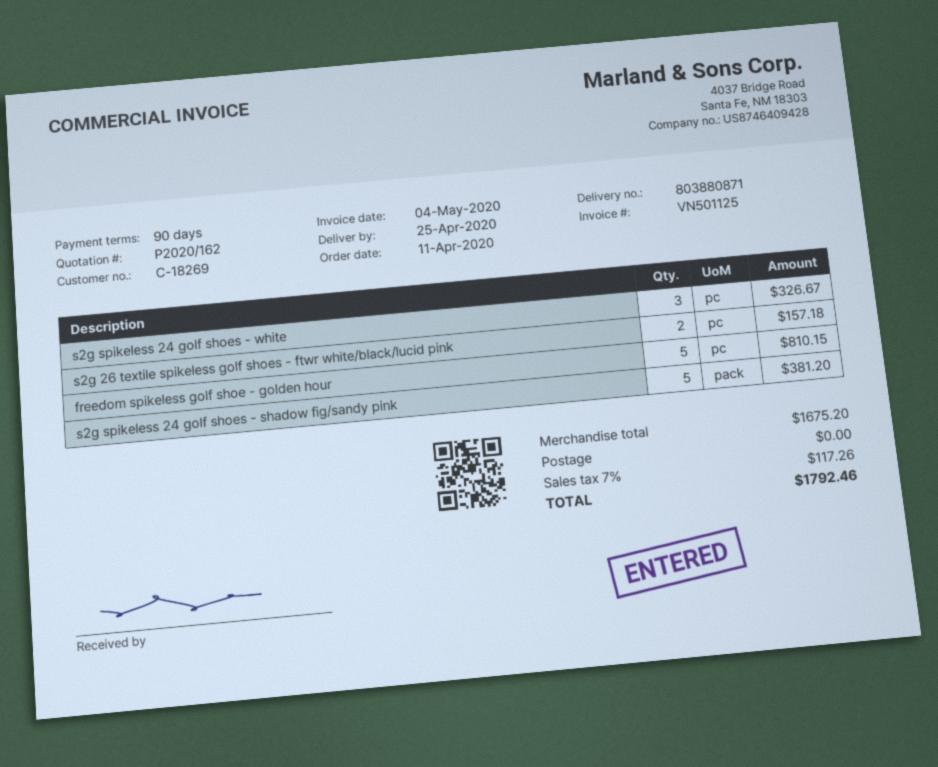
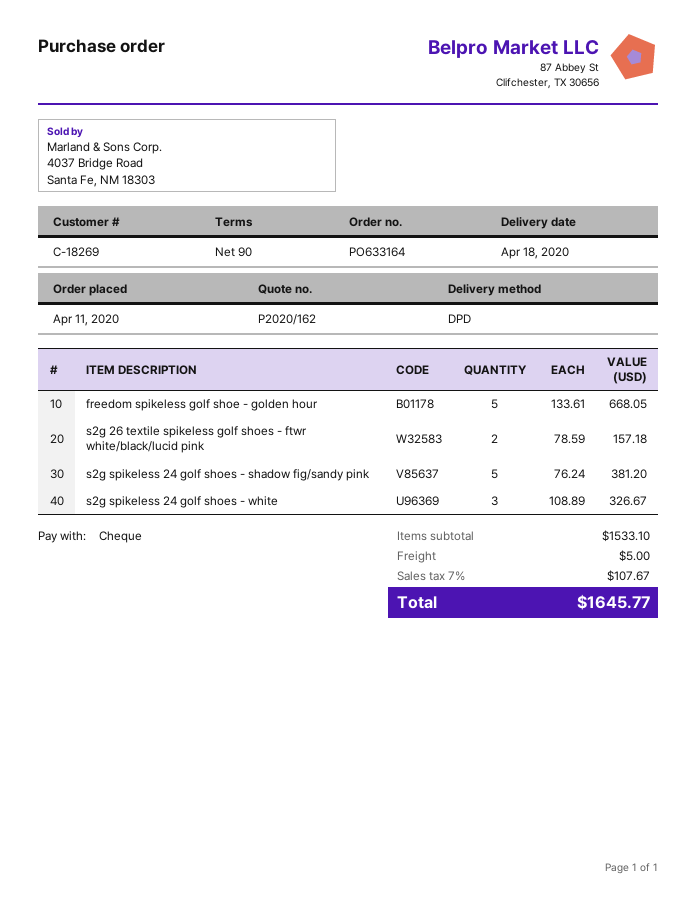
delivery date: 2020-04-25 -> 2020-04-18
freedom spikeless golf shoe - golden hour: 5 for 810.15 -> 5 for 668.05
subtotal: 1675.20 -> 1533.10
shipping: 0.00 -> 5.00
tax: 7% = 117.26 -> 7% = 107.67
total: 1792.46 -> 1645.77

